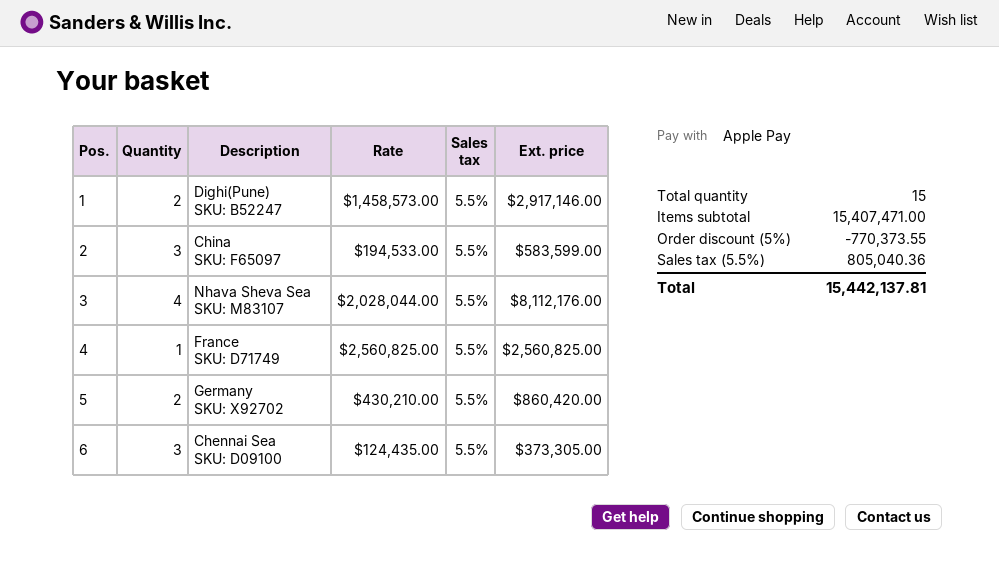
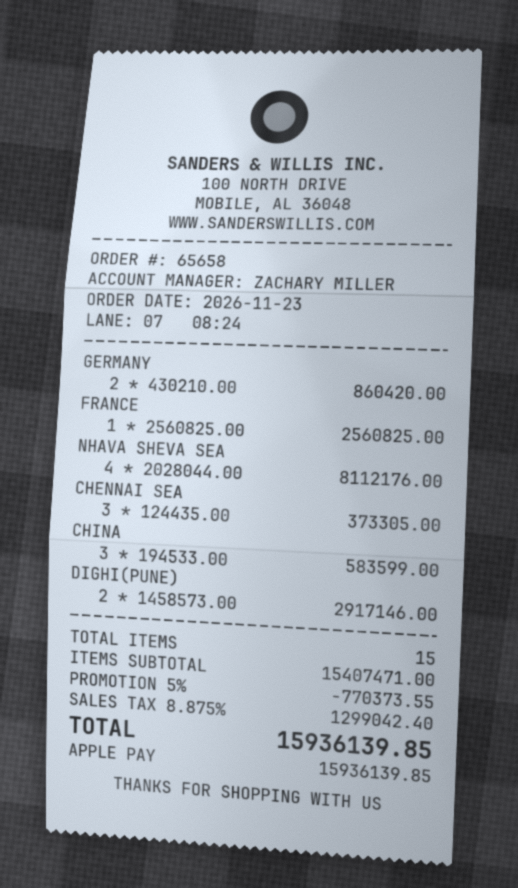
tax: 5.5% = 805040.36 -> 8.875% = 1299042.40
total: 15442137.81 -> 15936139.85

